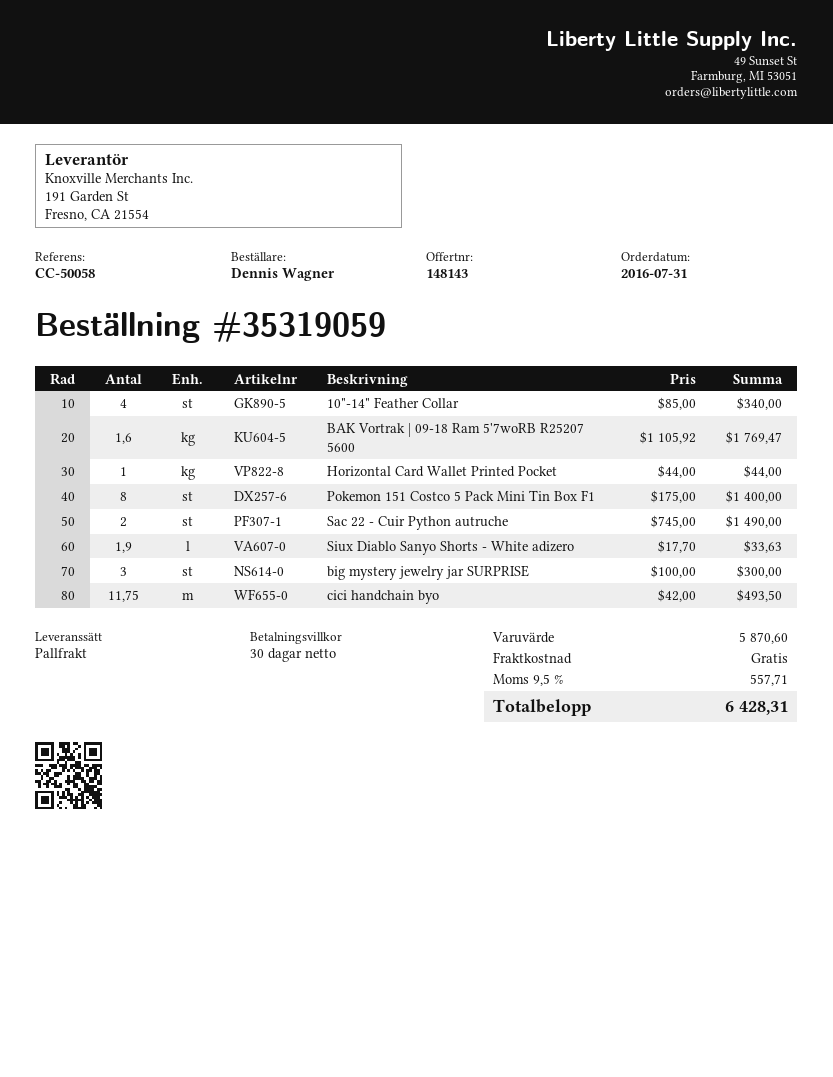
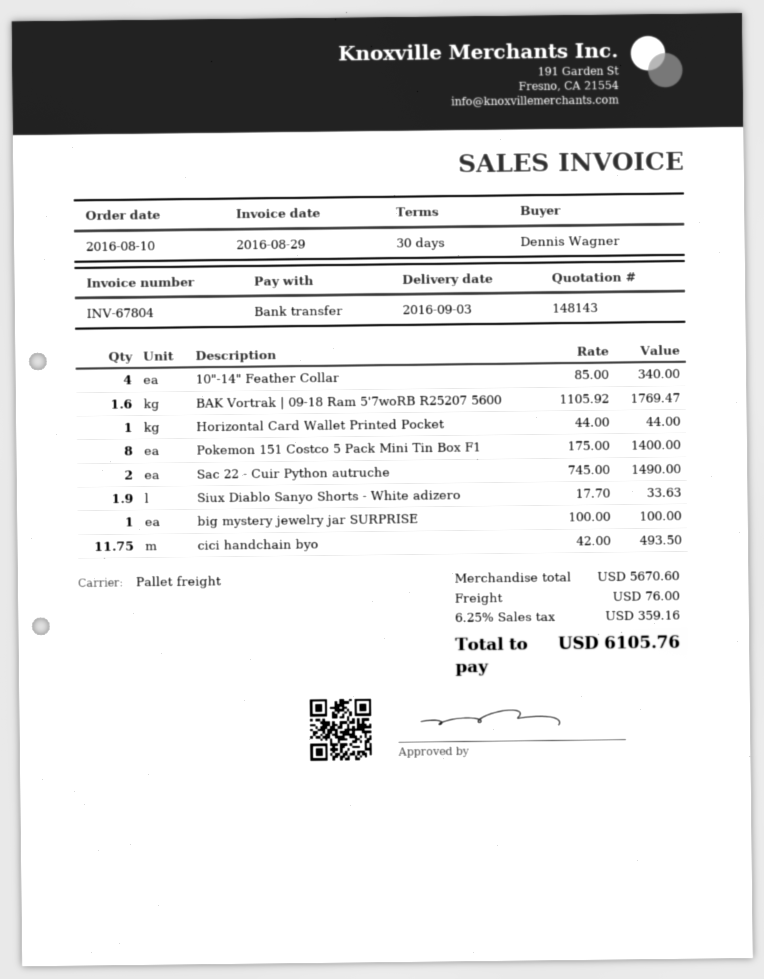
order date: 2016-07-31 -> 2016-08-10
big mystery jewelry jar SURPRISE: 3 x 100.00 = 300.00 -> 1 x 100.00 = 100.00
subtotal: 5870.60 -> 5670.60
shipping: 0.00 -> 76.00
tax: 9.5% = 557.71 -> 6.25% = 359.16
total: 6428.31 -> 6105.76

